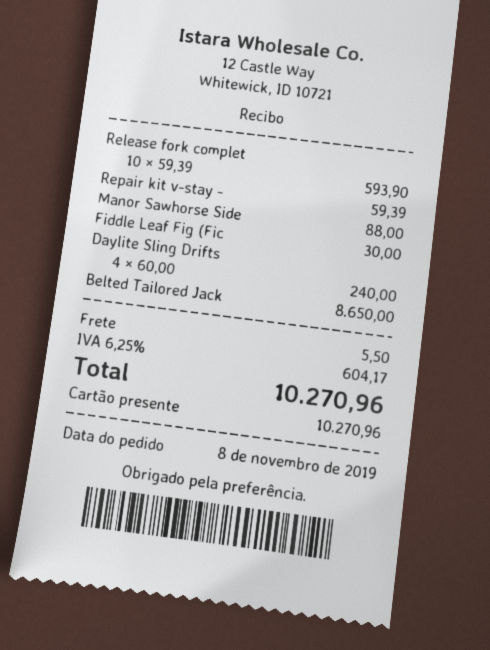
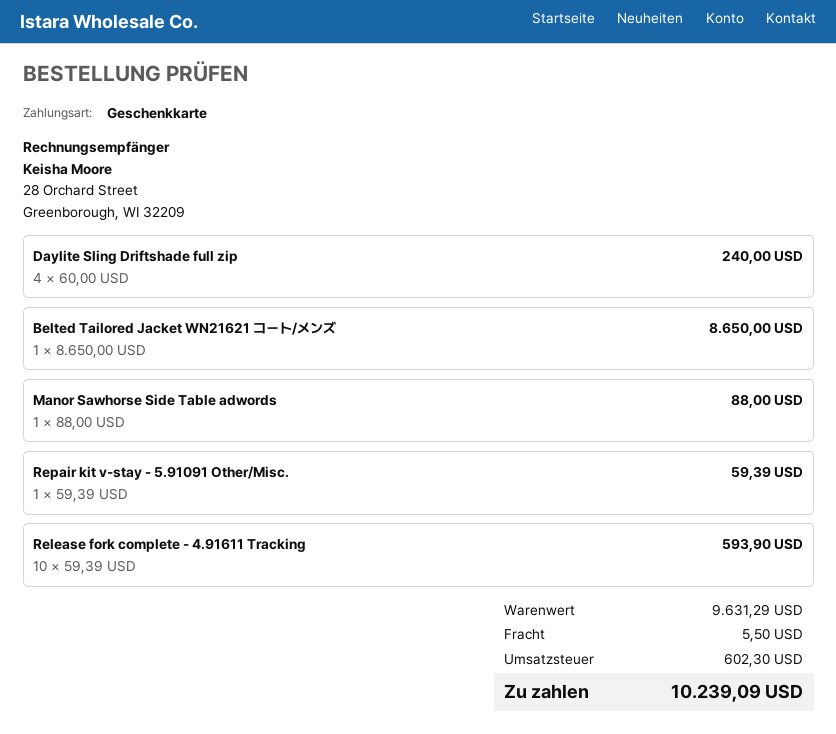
Fiddle Leaf Fig (Fic: 1 x 30.00 = 30.00 -> none
tax: 604.17 -> 602.30
total: 10270.96 -> 10239.09

